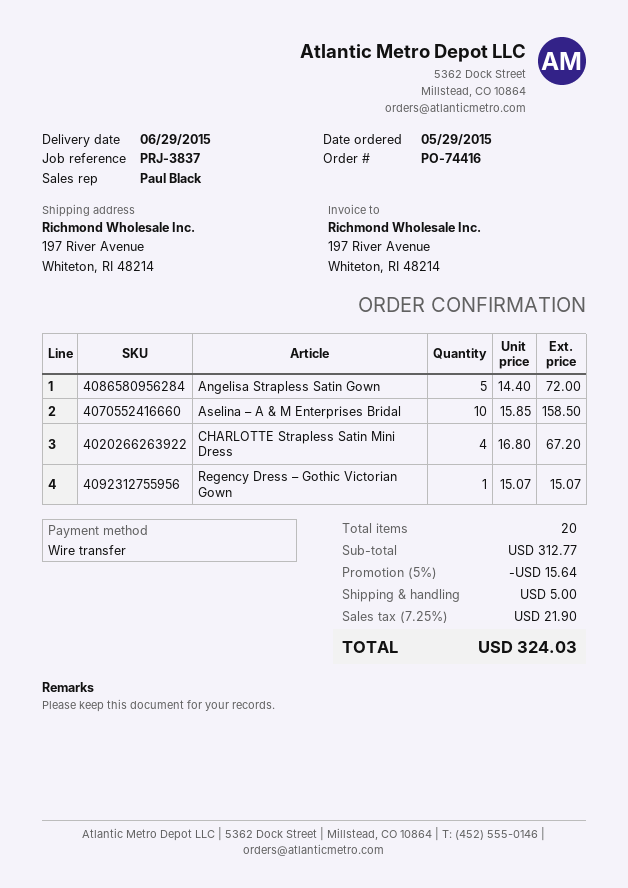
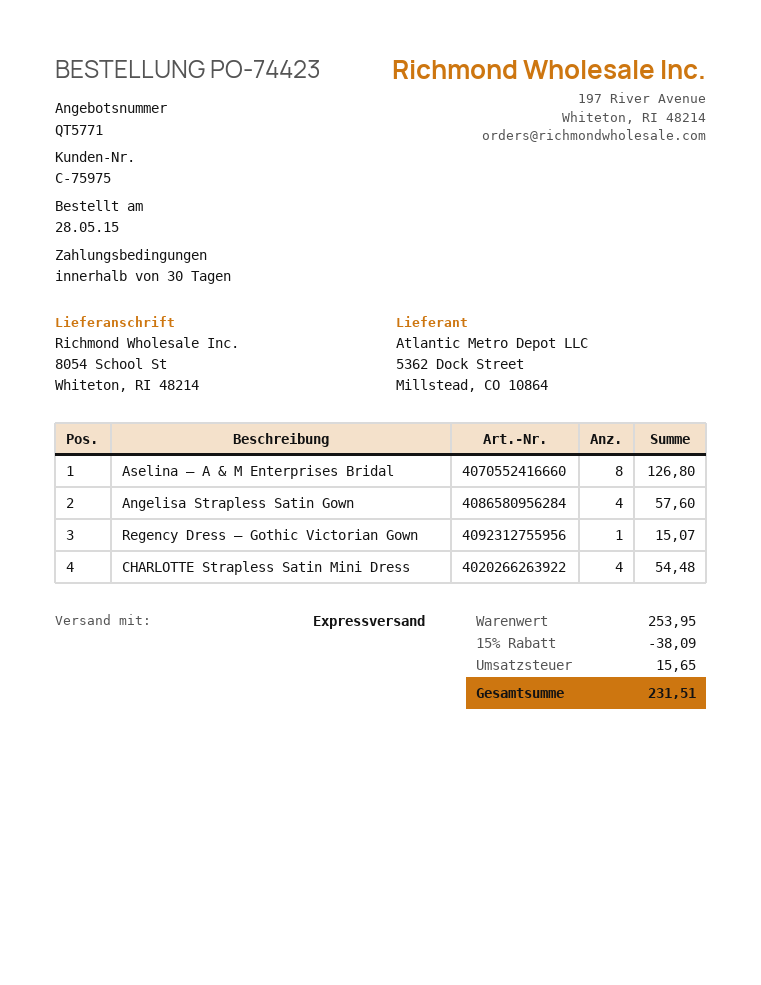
order number: PO-74416 -> PO-74423
order date: 2015-05-29 -> 2015-05-28
ship to: 197 River Avenue, Whiteton, RI 48214 -> 8054 School St, Whiteton, RI 48214
Angelisa Strapless Satin Gown: 5 for 72.00 -> 4 for 57.60
Aselina – A & M Enterprises Bridal: 10 for 158.50 -> 8 for 126.80
CHARLOTTE Strapless Satin Mini Dress: 4 for 67.20 -> 4 for 54.48
subtotal: 312.77 -> 253.95
discount: 5% = 15.64 -> 15% = 38.09
shipping: 5.00 -> none
tax: 21.90 -> 15.65
total: 324.03 -> 231.51

